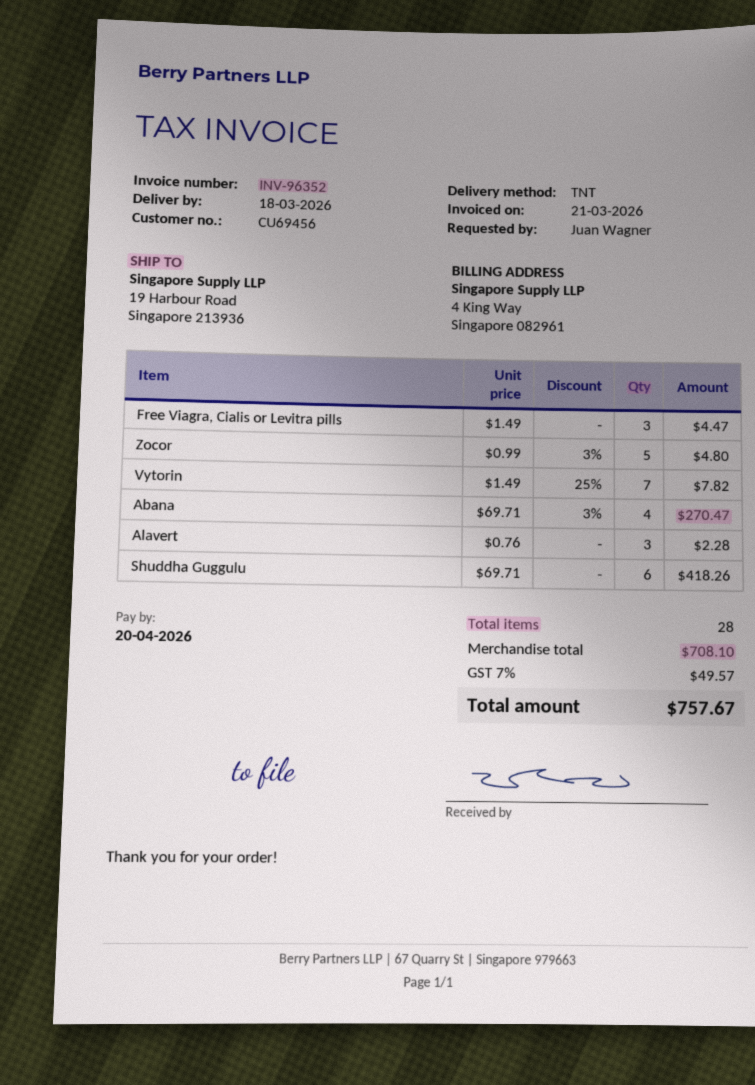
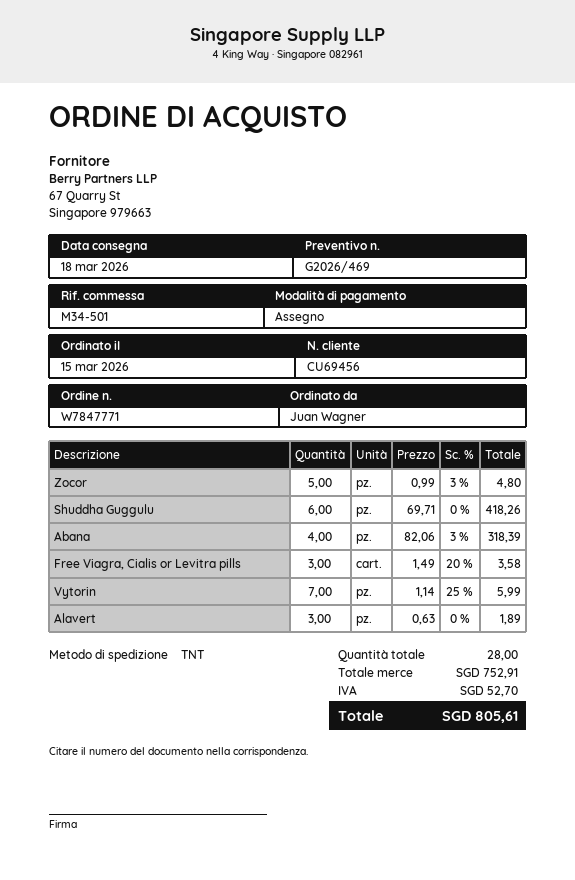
Free Viagra, Cialis or Levitra pills: 3 x 1.49 = 4.47 -> 3 x 1.49 - 20% = 3.58
Vytorin: 7 x 1.49 - 25% = 7.82 -> 7 x 1.14 - 25% = 5.99
Abana: 4 x 69.71 - 3% = 270.47 -> 4 x 82.06 - 3% = 318.39
Alavert: 3 x 0.76 = 2.28 -> 3 x 0.63 = 1.89
subtotal: 708.10 -> 752.91
tax: 49.57 -> 52.70
total: 757.67 -> 805.61

